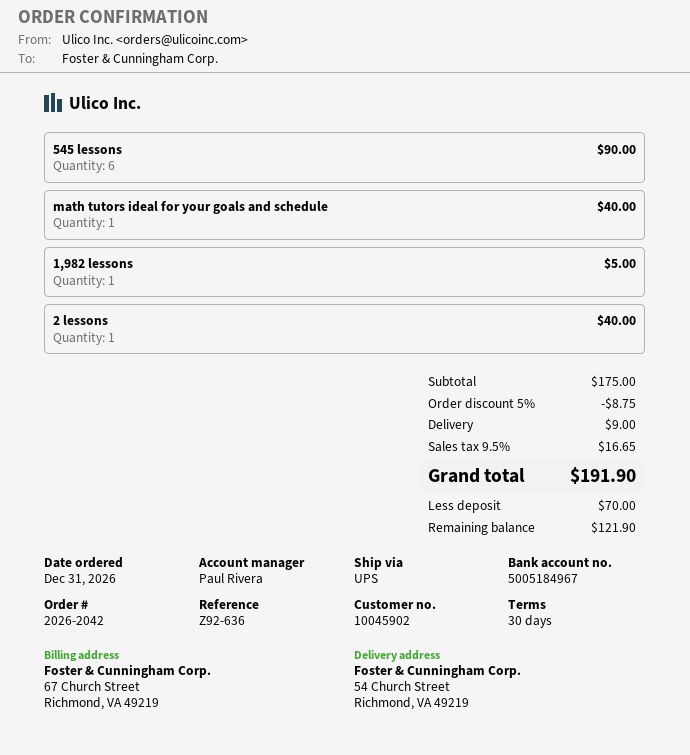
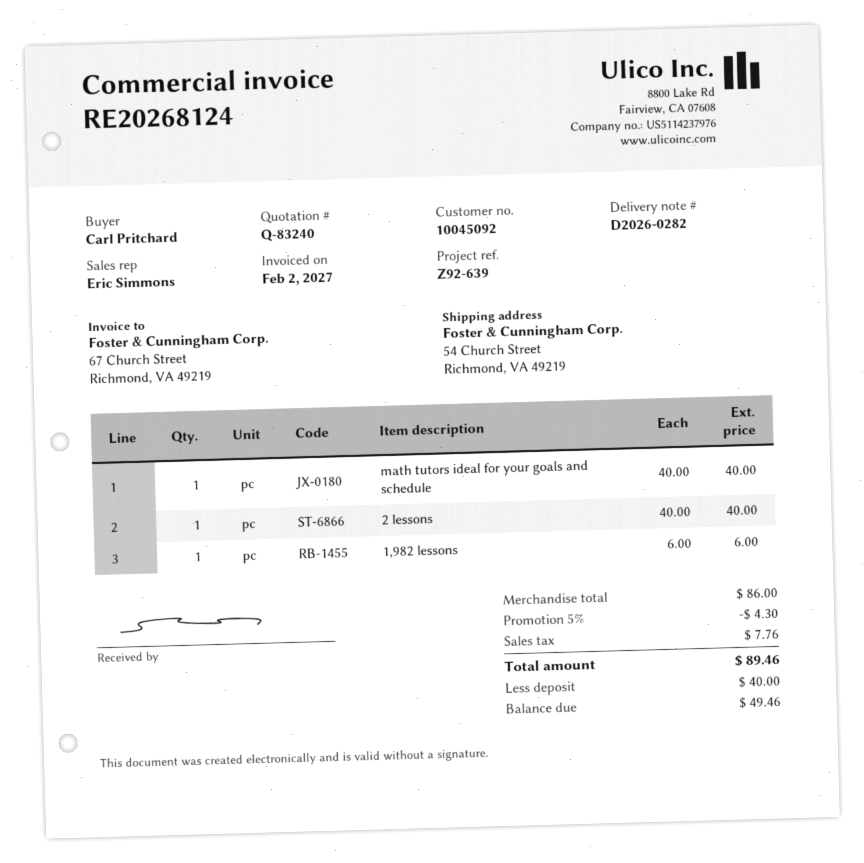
customer number: 10045902 -> 10045092
reference: Z92-636 -> Z92-639
sales rep: Paul Rivera -> Eric Simmons
545 lessons: 6 for 90.00 -> none
1,982 lessons: 1 for 5.00 -> 1 for 6.00
subtotal: 175.00 -> 86.00
discount: 5% = 8.75 -> 5% = 4.30
shipping: 9.00 -> none
tax: 16.65 -> 7.76
total: 191.90 -> 89.46
deposit: 70.00 -> 40.00
balance: 121.90 -> 49.46

